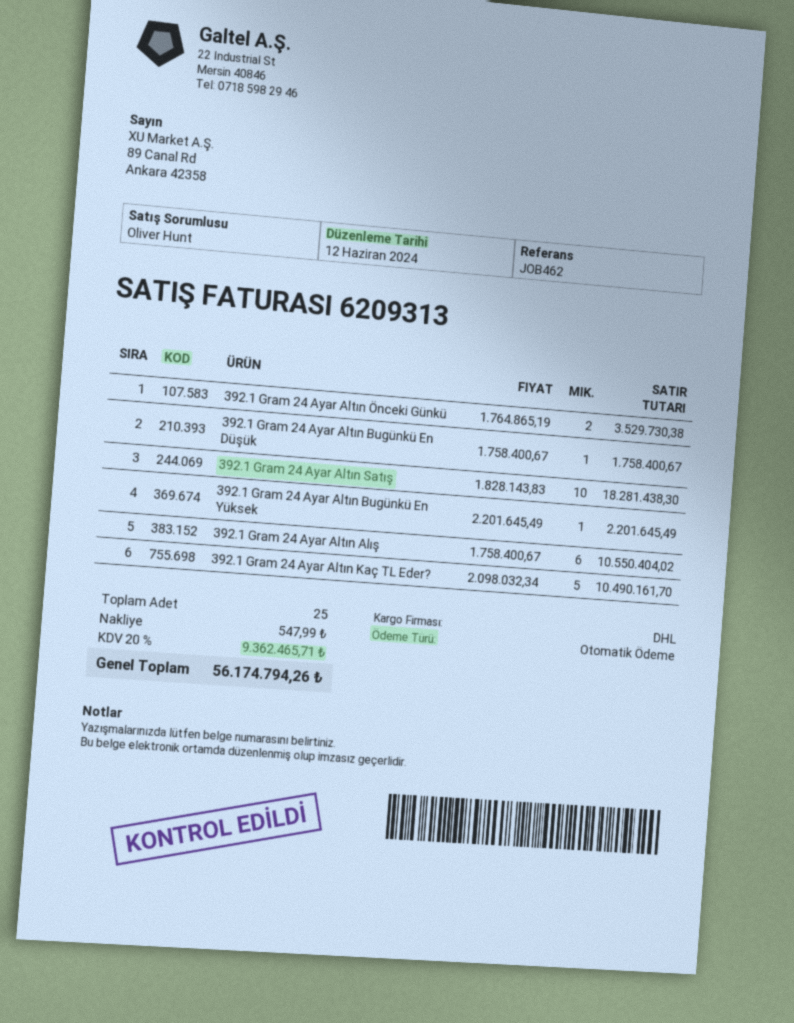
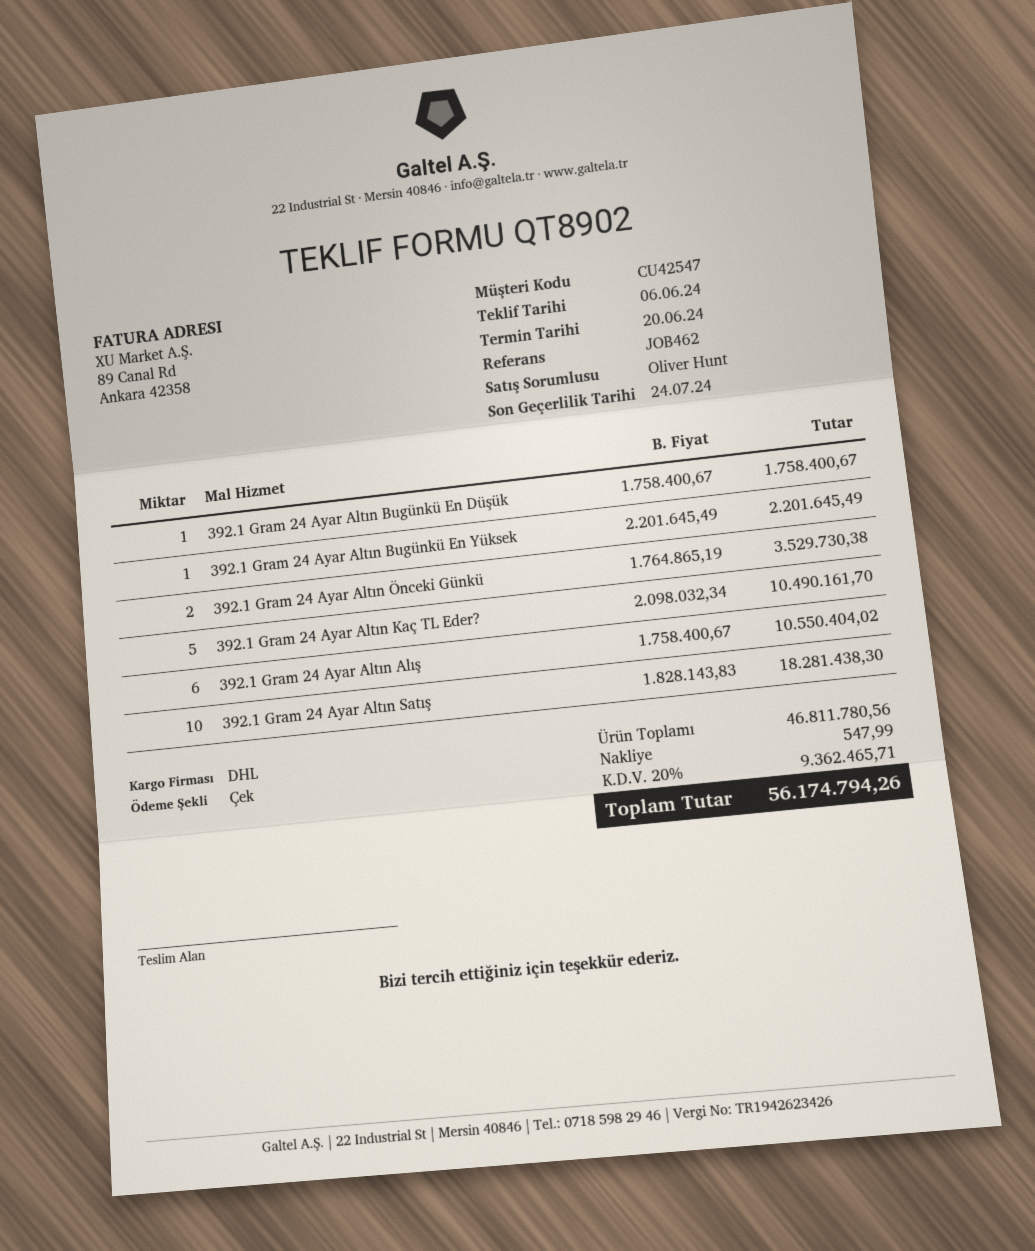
payment method: direct debit -> cheque

